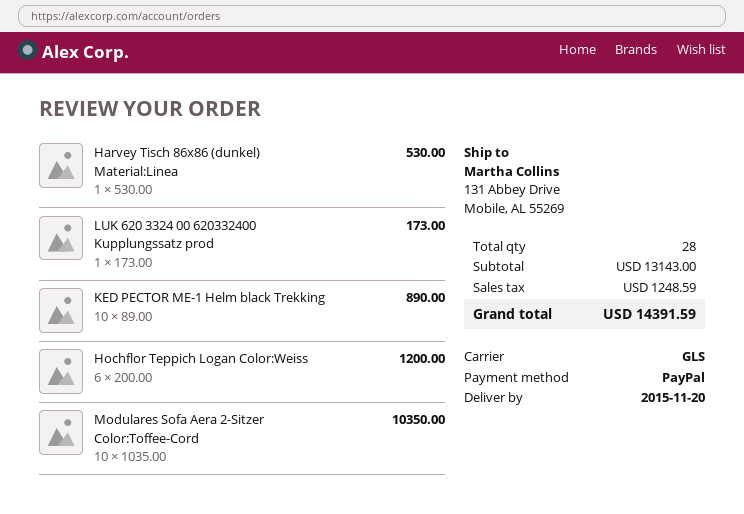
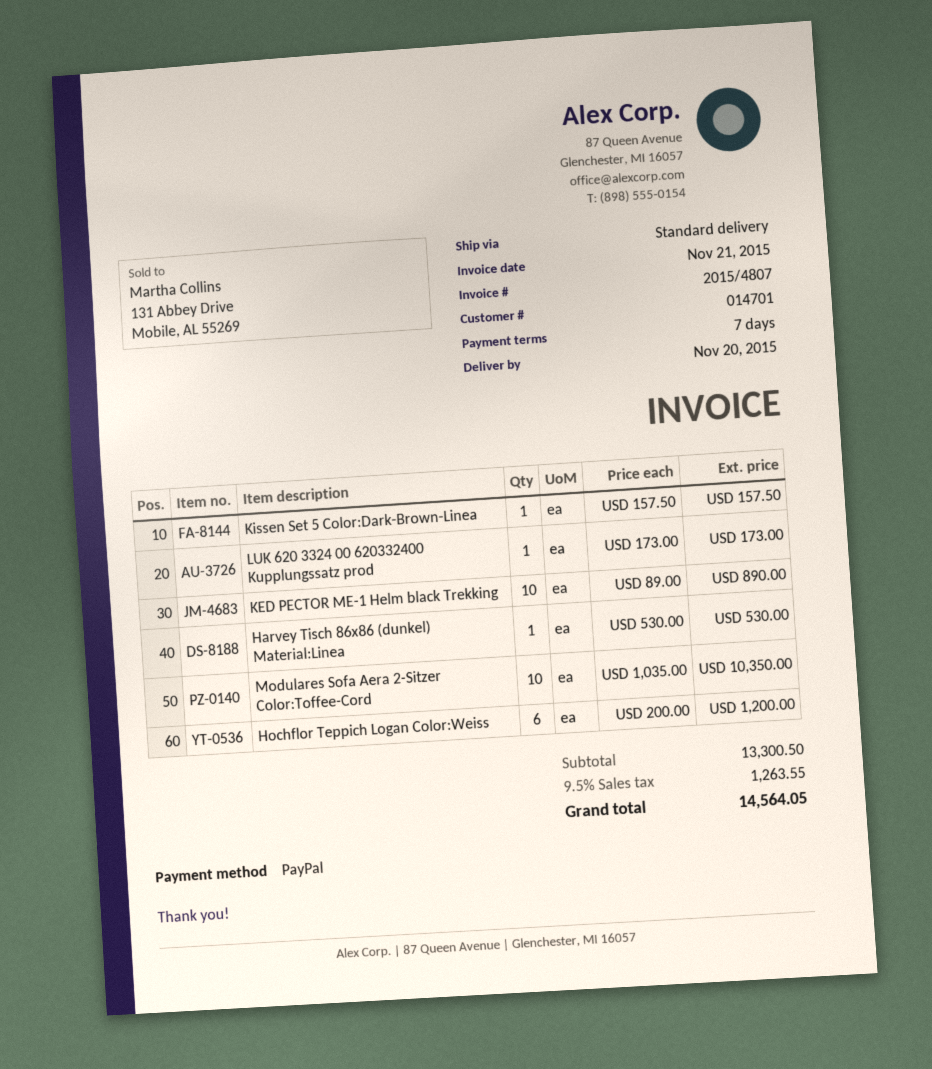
shipping method: GLS -> standard
Kissen Set 5 Color:Dark-Brown-Linea: none -> 1 x 157.50 = 157.50
subtotal: 13143.00 -> 13300.50
tax: 1248.59 -> 1263.55
total: 14391.59 -> 14564.05

